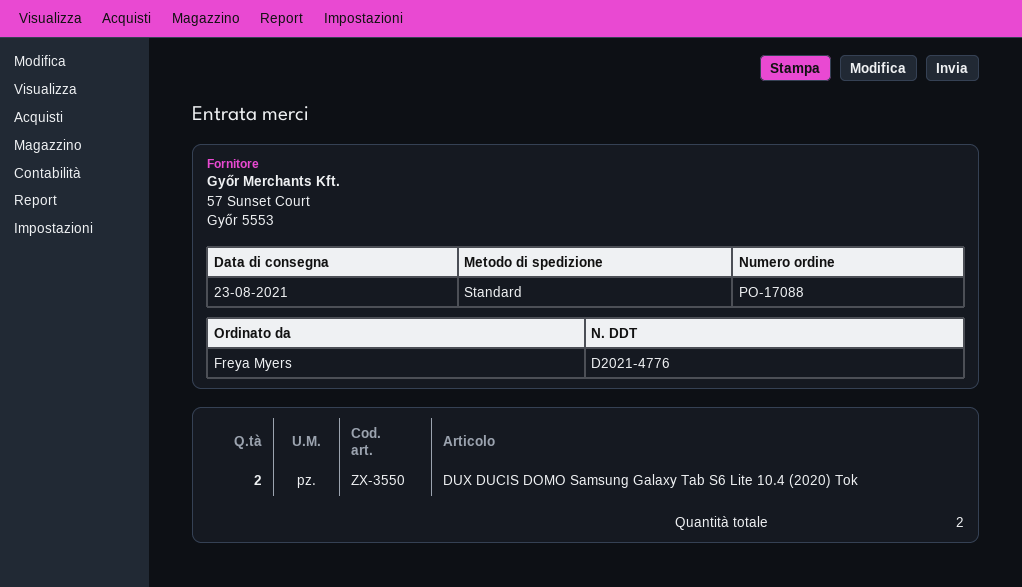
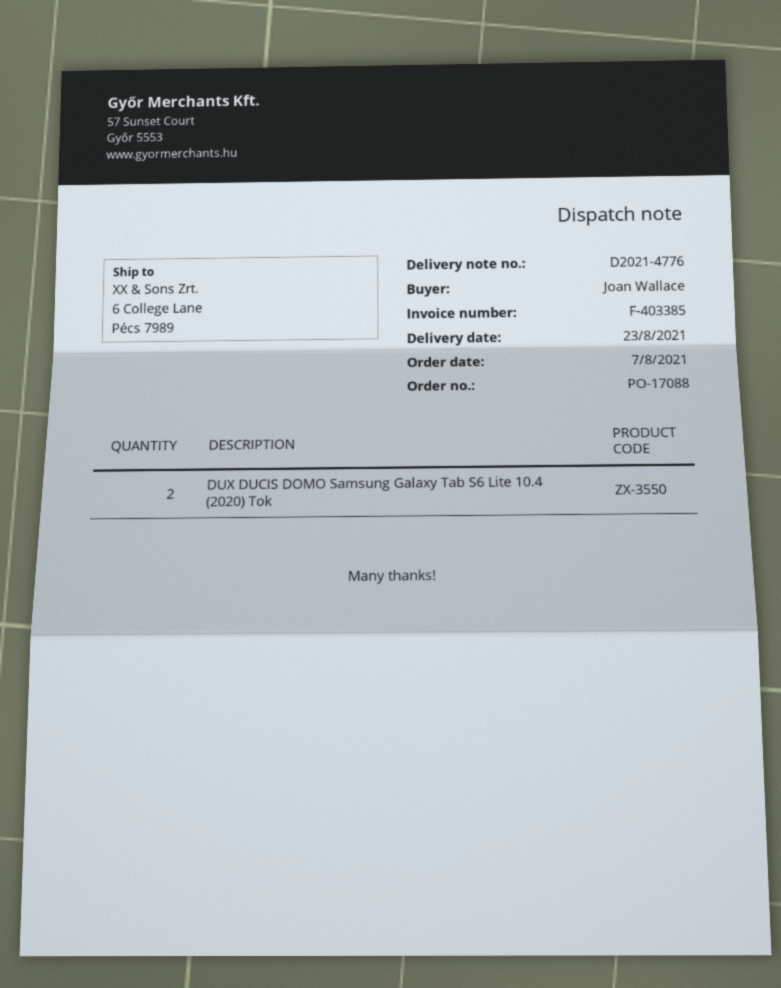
ordered by: Freya Myers -> Joan Wallace

